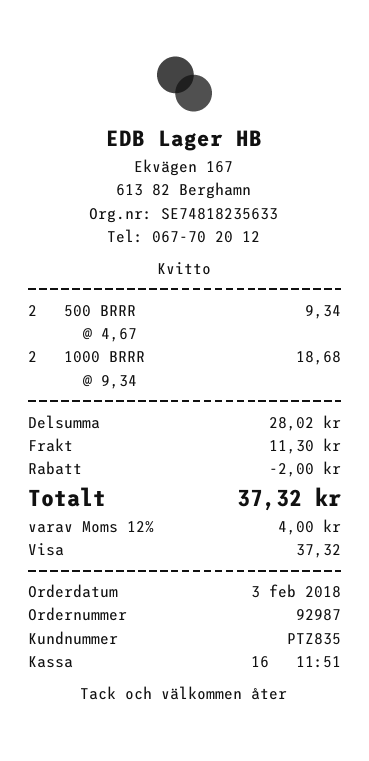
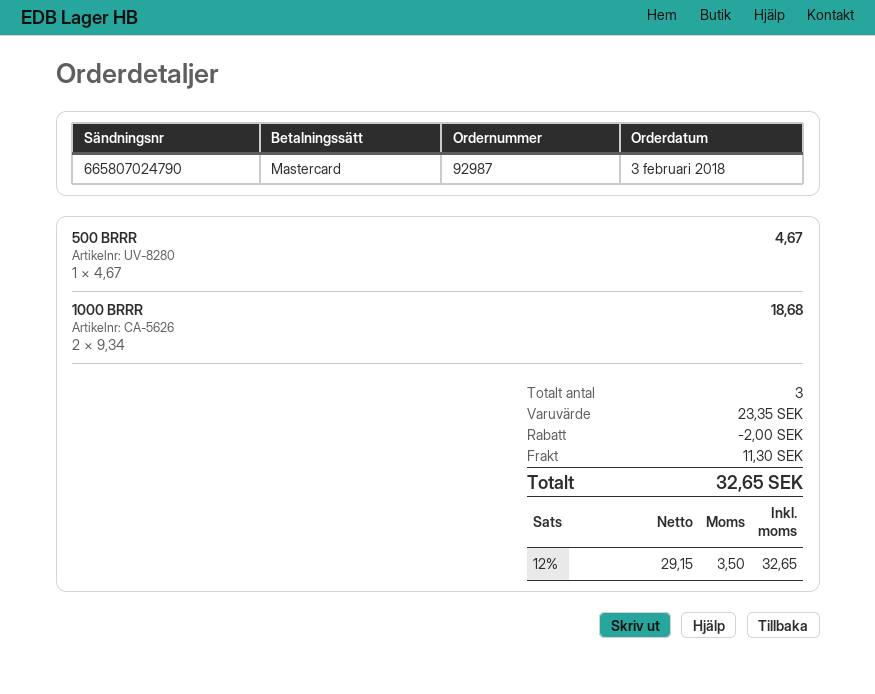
payment method: Visa -> Mastercard
500 BRRR: 2 x 4.67 = 9.34 -> 1 x 4.67 = 4.67
subtotal: 28.02 -> 23.35
tax: 12% = 4.00 -> 12% = 3.50
total: 37.32 -> 32.65

